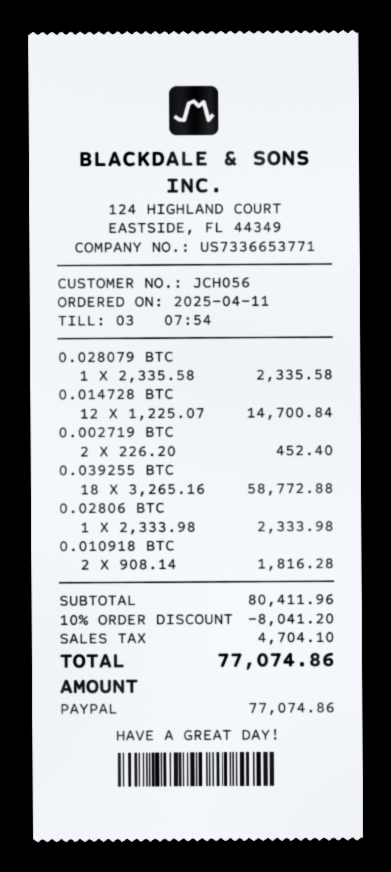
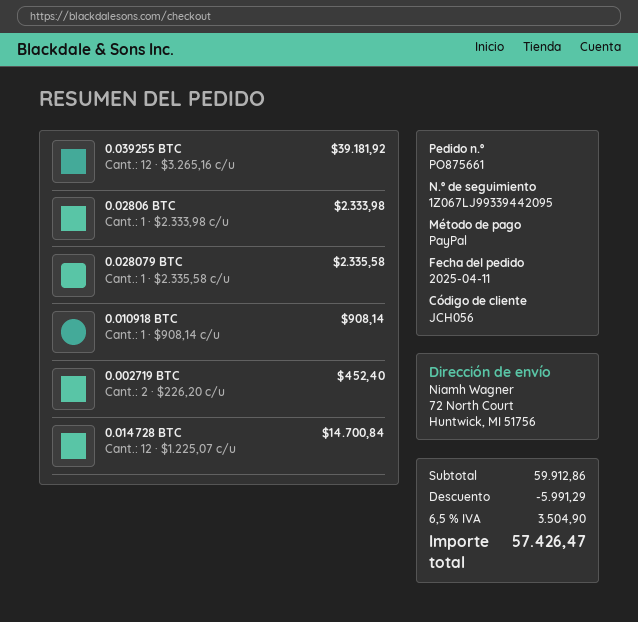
0.039255 BTC: 18 x 3265.16 = 58772.88 -> 12 x 3265.16 = 39181.92
0.010918 BTC: 2 x 908.14 = 1816.28 -> 1 x 908.14 = 908.14
subtotal: 80411.96 -> 59912.86
discount: 8041.20 -> 5991.29
tax: 4704.10 -> 3504.90
total: 77074.86 -> 57426.47

